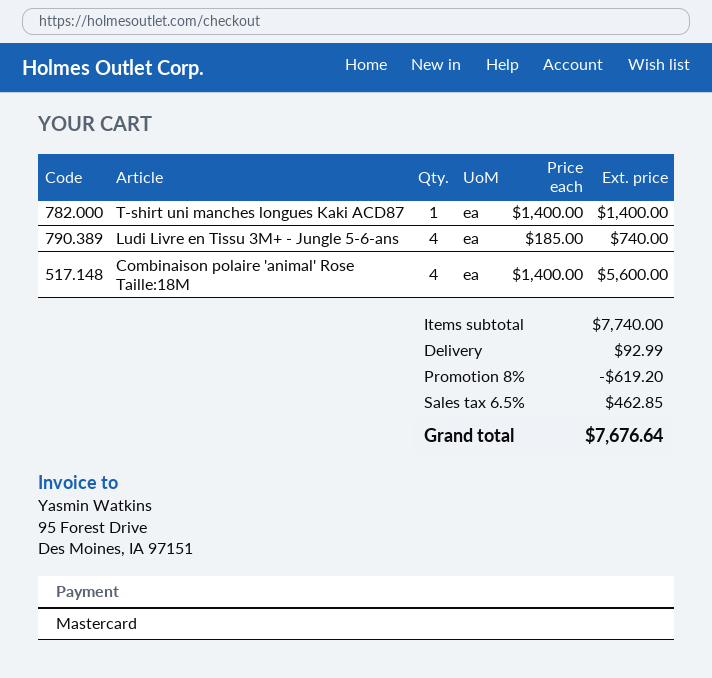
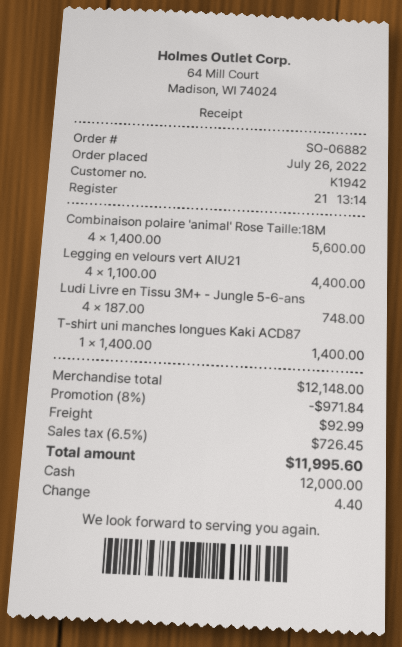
payment method: Mastercard -> cash
Ludi Livre en Tissu 3M+ - Jungle 5-6-ans: 4 x 185.00 = 740.00 -> 4 x 187.00 = 748.00
Legging en velours vert AIU21: none -> 4 x 1100.00 = 4400.00
subtotal: 7740.00 -> 12148.00
discount: 8% = 619.20 -> 8% = 971.84
tax: 6.5% = 462.85 -> 6.5% = 726.45
total: 7676.64 -> 11995.60

